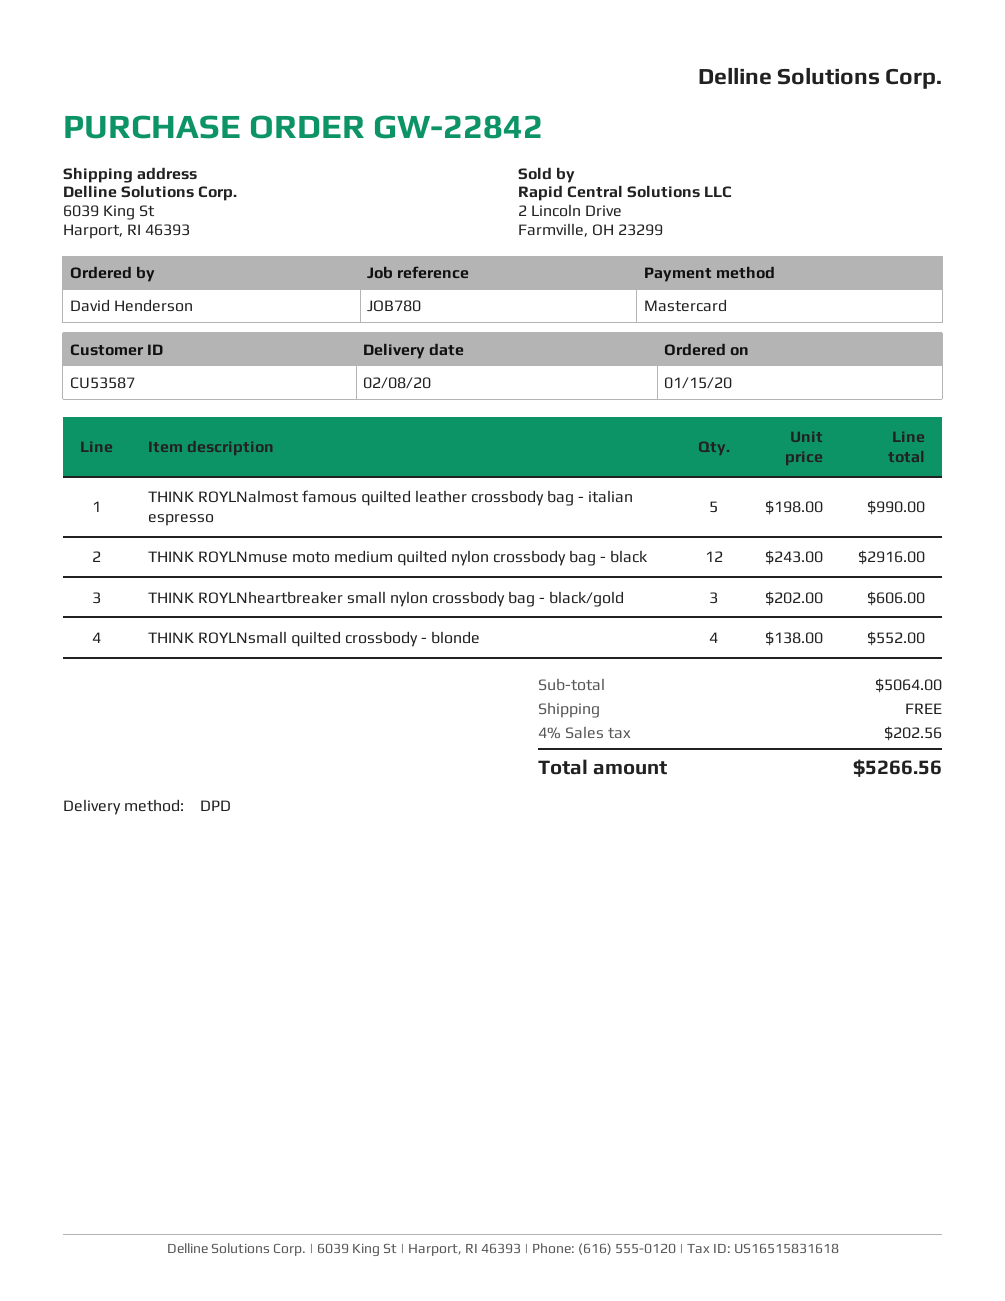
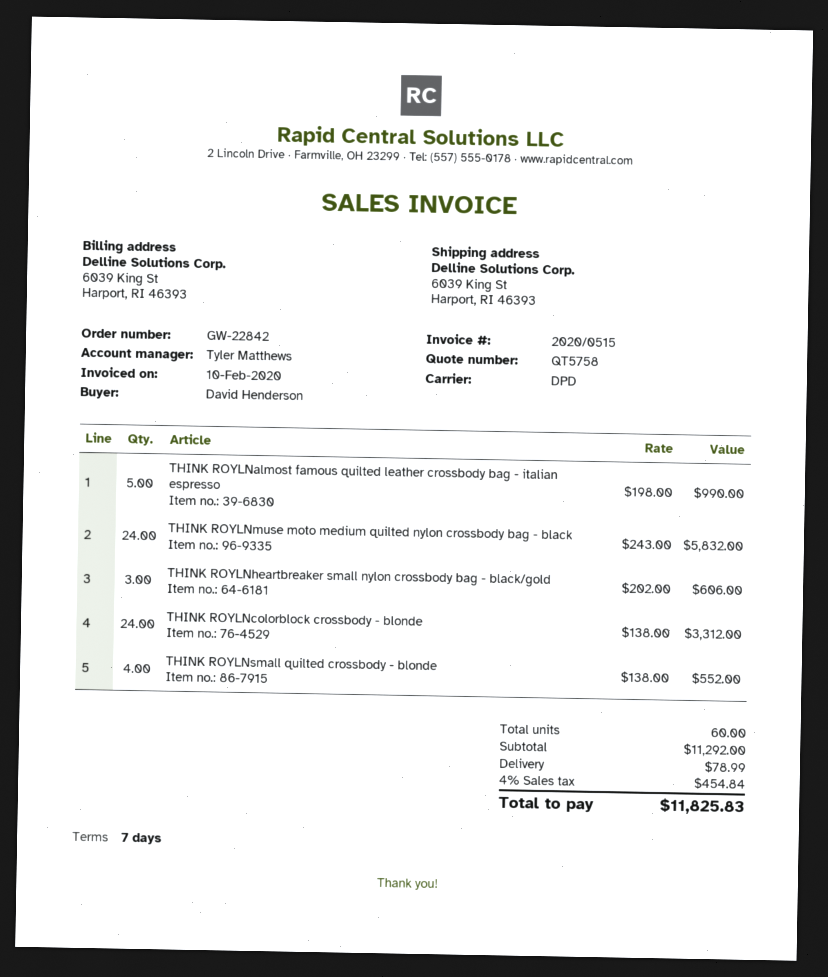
THINK ROYLNmuse moto medium quilted nylon crossbody bag - black: 12 x 243.00 = 2916.00 -> 24 x 243.00 = 5832.00
THINK ROYLNcolorblock crossbody - blonde: none -> 24 x 138.00 = 3312.00
subtotal: 5064.00 -> 11292.00
shipping: 0.00 -> 78.99
tax: 4% = 202.56 -> 4% = 454.84
total: 5266.56 -> 11825.83

